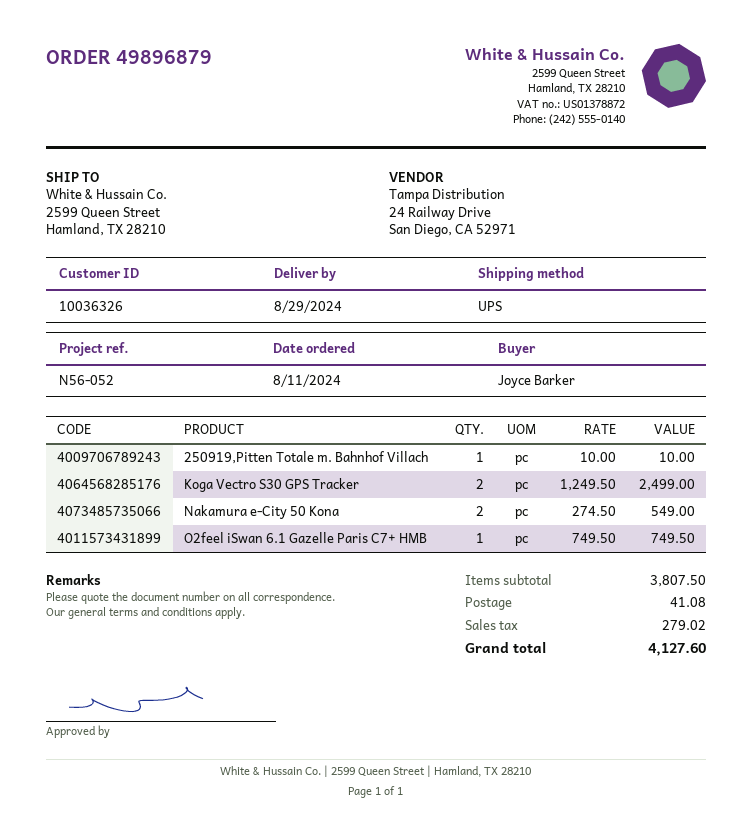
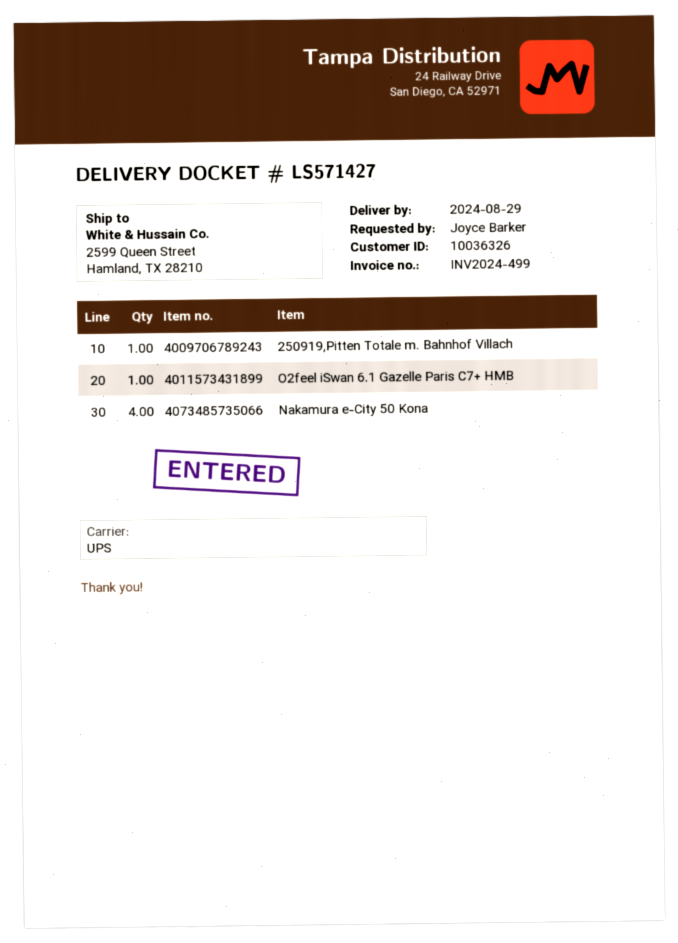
Koga Vectro S30 GPS Tracker: 2 -> none
Nakamura e-City 50 Kona: 2 -> 4

